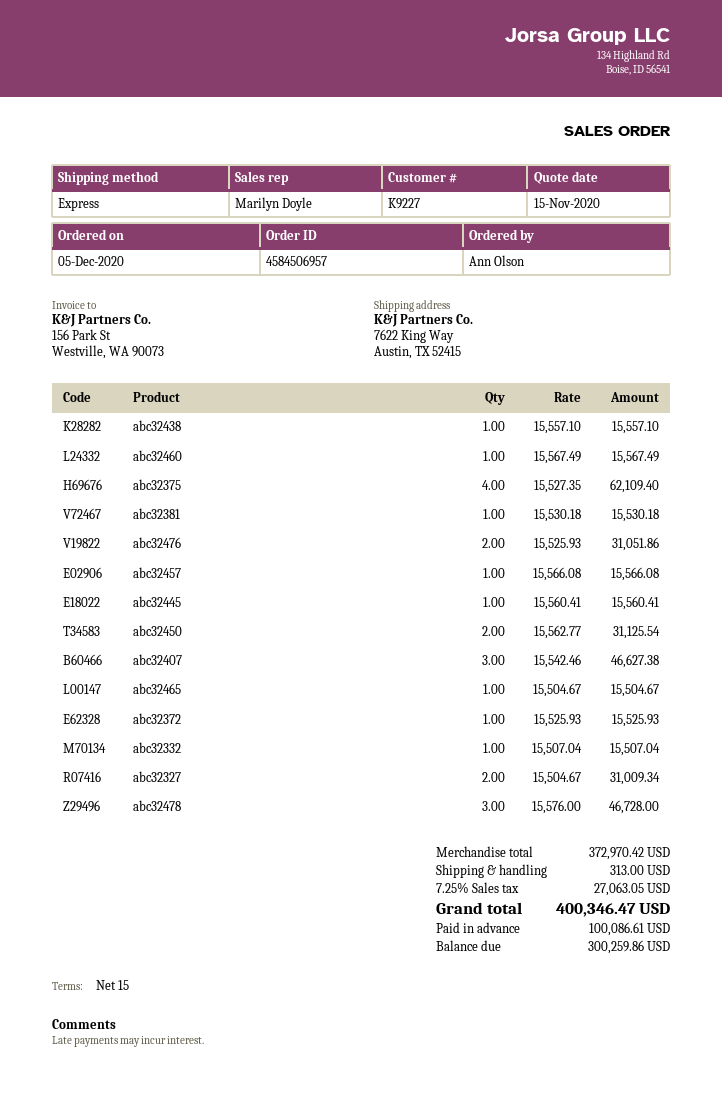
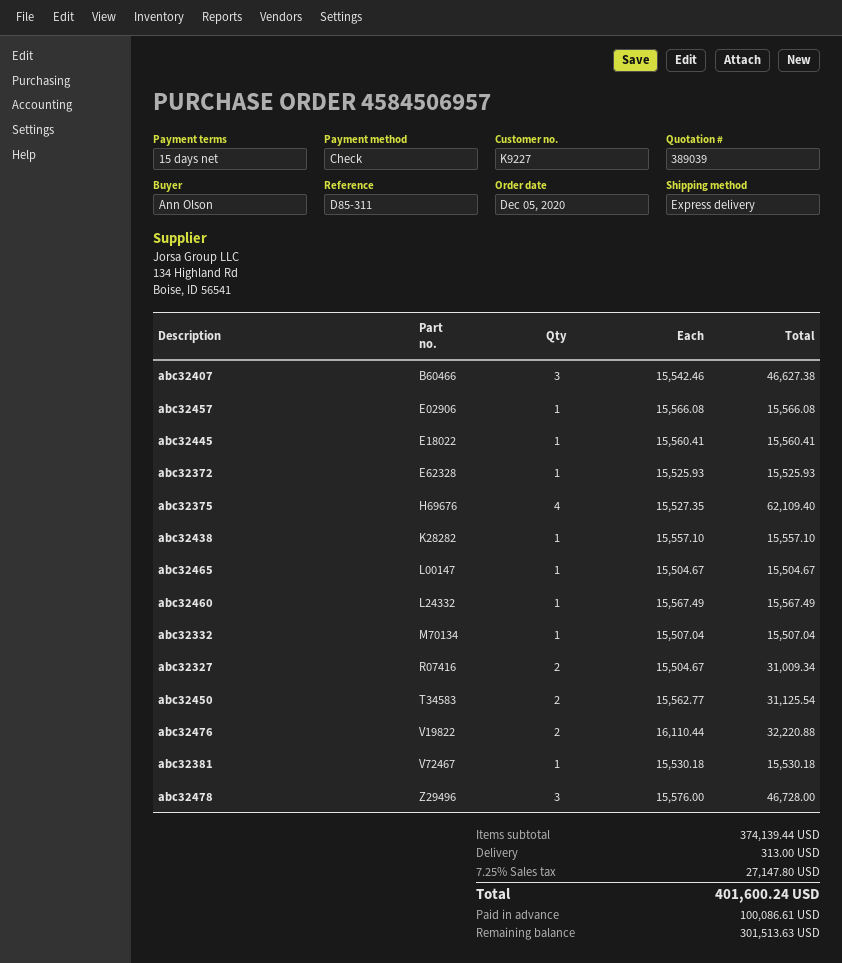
abc32476: 2 x 15525.93 = 31051.86 -> 2 x 16110.44 = 32220.88
subtotal: 372970.42 -> 374139.44
tax: 7.25% = 27063.05 -> 7.25% = 27147.80
total: 400346.47 -> 401600.24
balance: 300259.86 -> 301513.63

